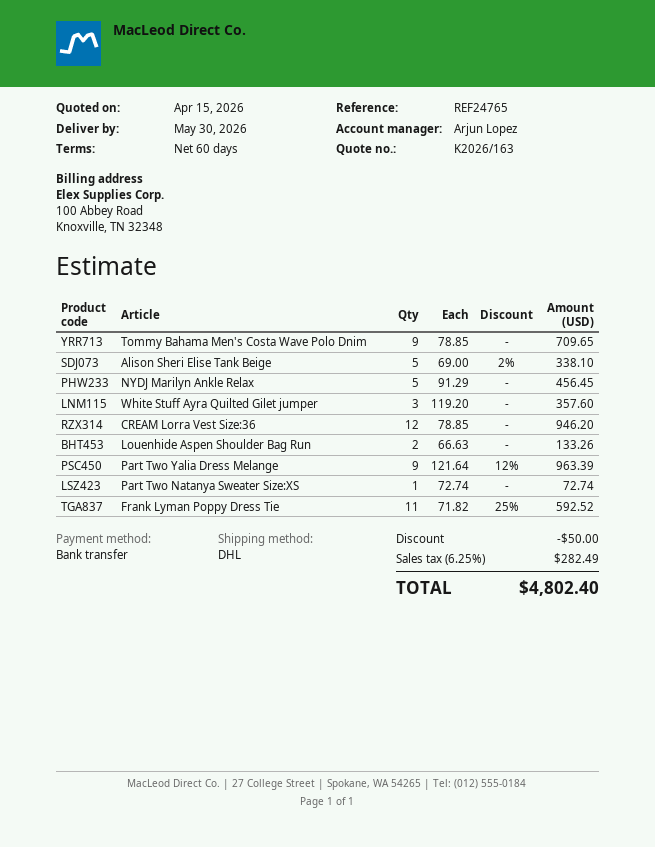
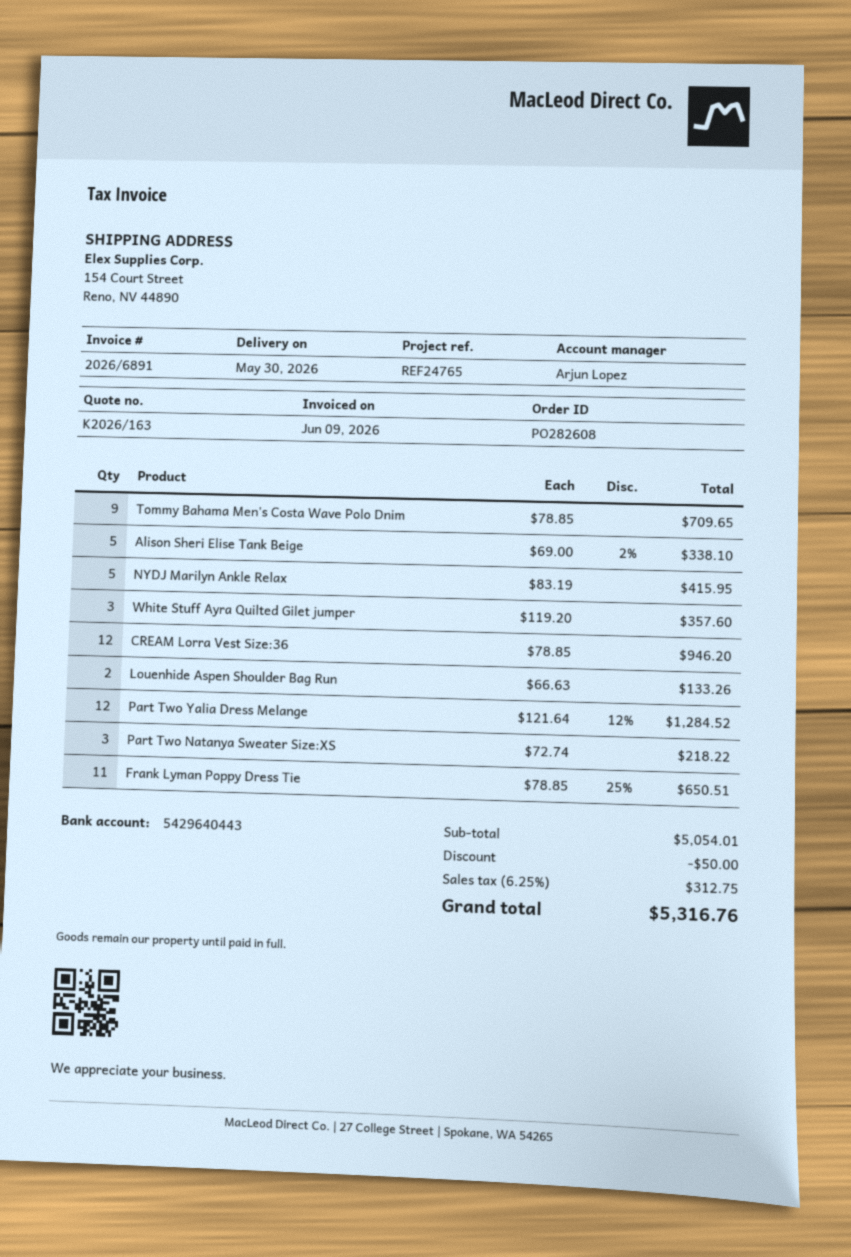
NYDJ Marilyn Ankle Relax: 5 x 91.29 = 456.45 -> 5 x 83.19 = 415.95
Part Two Yalia Dress Melange: 9 x 121.64 - 12% = 963.39 -> 12 x 121.64 - 12% = 1284.52
Part Two Natanya Sweater Size:XS: 1 x 72.74 = 72.74 -> 3 x 72.74 = 218.22
Frank Lyman Poppy Dress Tie: 11 x 71.82 - 25% = 592.52 -> 11 x 78.85 - 25% = 650.51
tax: 6.25% = 282.49 -> 6.25% = 312.75
total: 4802.40 -> 5316.76

